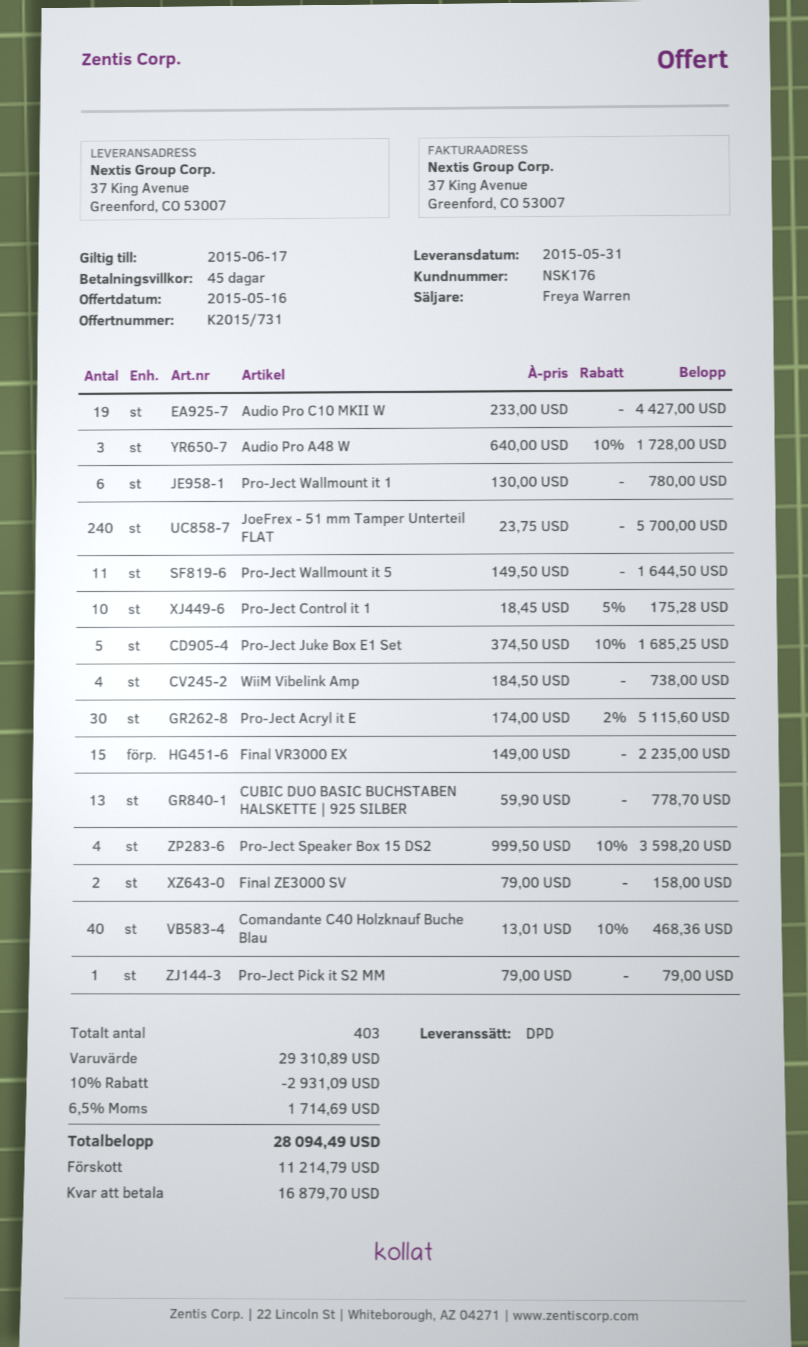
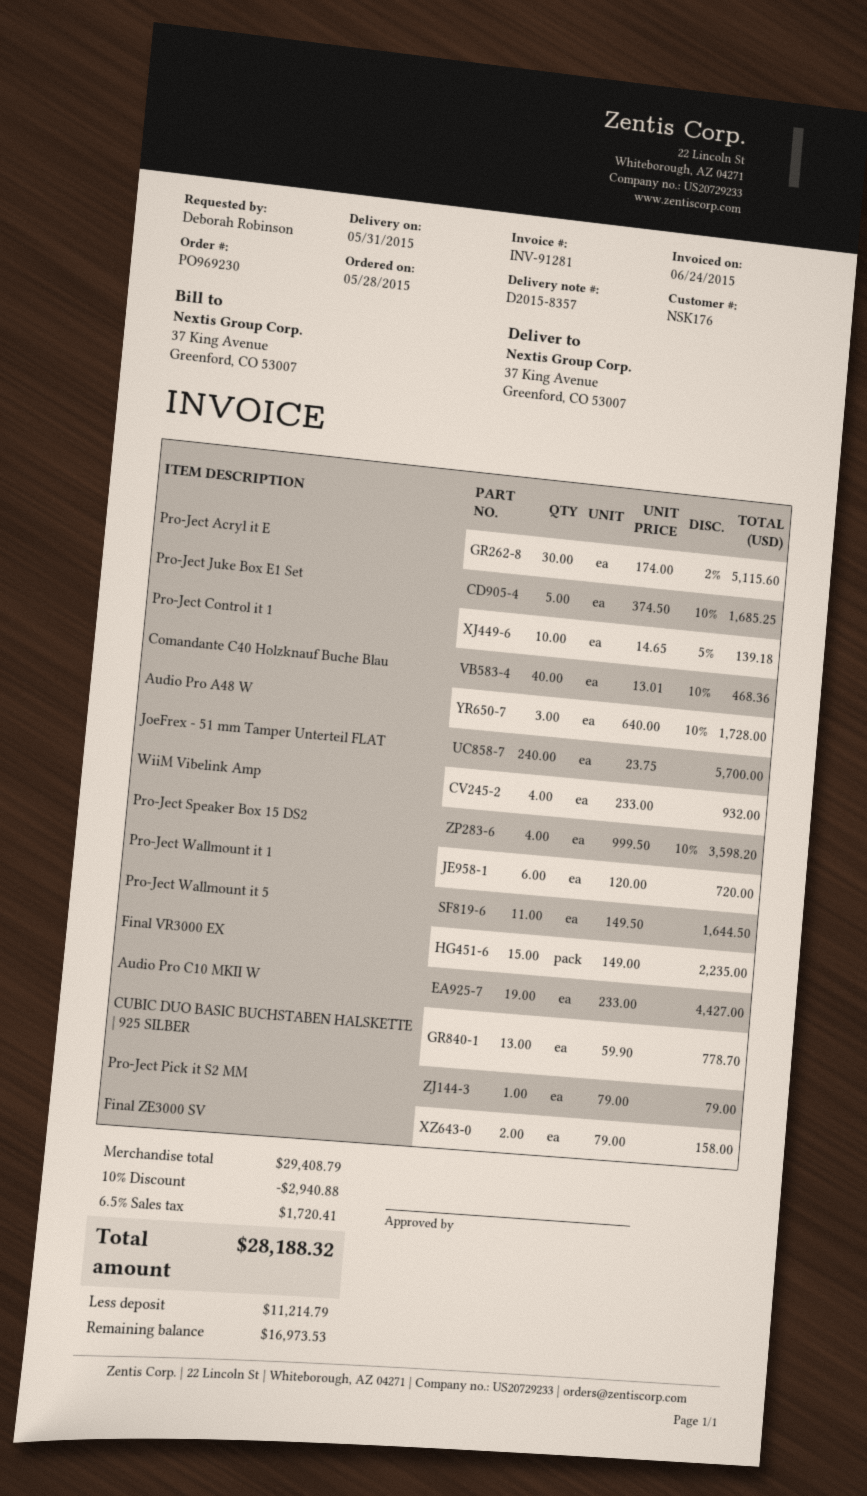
Pro-Ject Wallmount it 1: 6 x 130.00 = 780.00 -> 6 x 120.00 = 720.00
Pro-Ject Control it 1: 10 x 18.45 - 5% = 175.28 -> 10 x 14.65 - 5% = 139.18
WiiM Vibelink Amp: 4 x 184.50 = 738.00 -> 4 x 233.00 = 932.00
subtotal: 29310.89 -> 29408.79
discount: 10% = 2931.09 -> 10% = 2940.88
tax: 6.5% = 1714.69 -> 6.5% = 1720.41
total: 28094.49 -> 28188.32
balance: 16879.70 -> 16973.53

